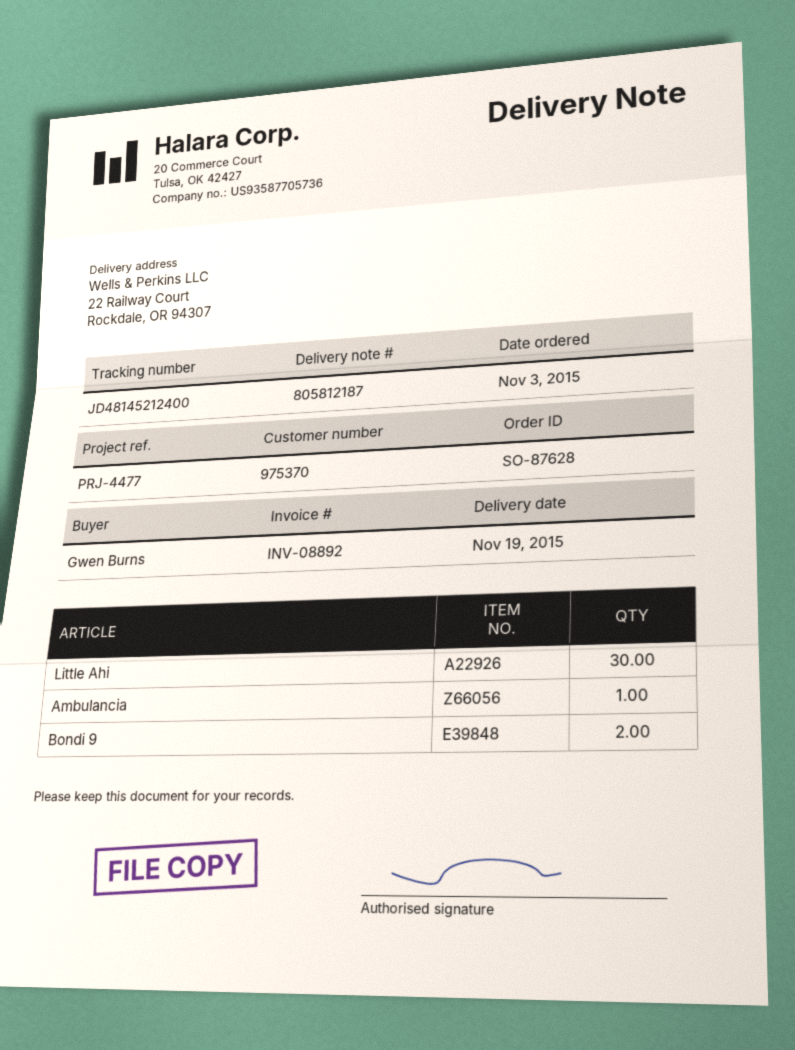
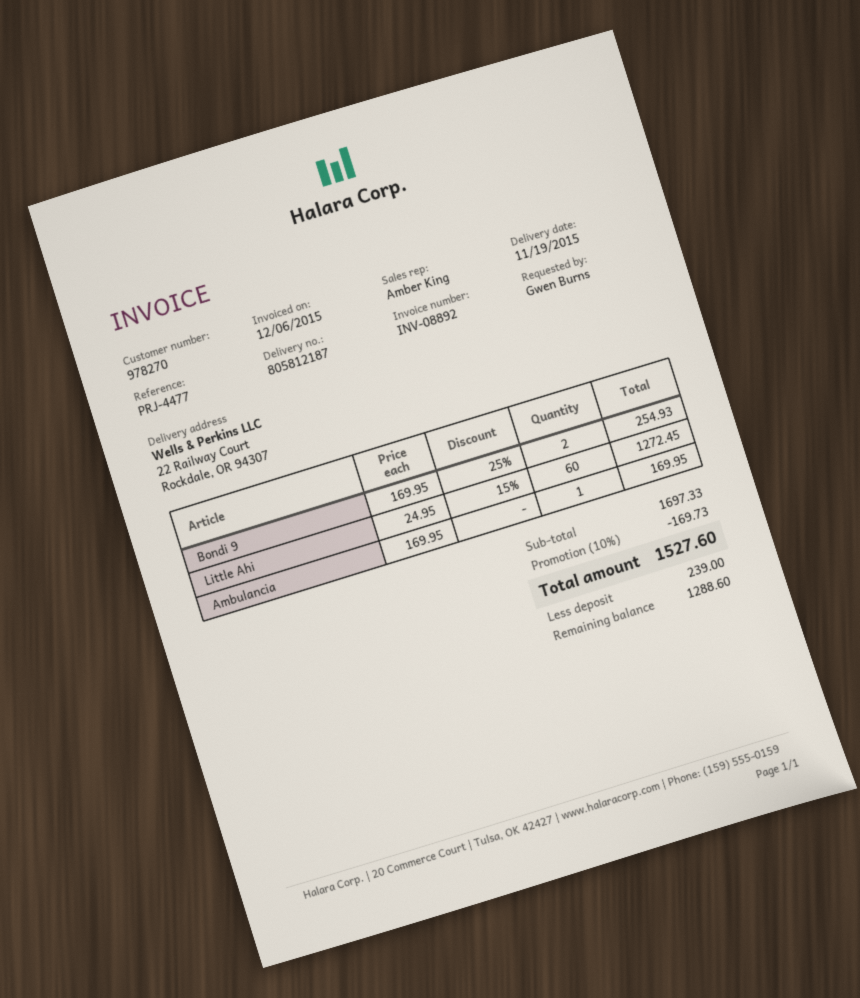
customer number: 975370 -> 978270
Little Ahi: 30 -> 60

